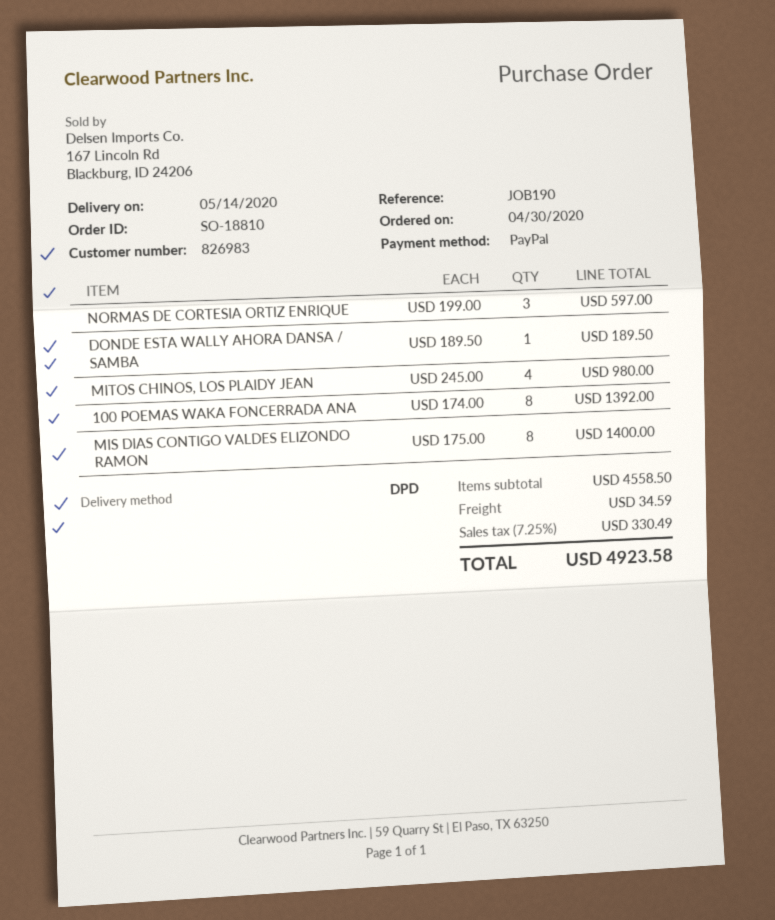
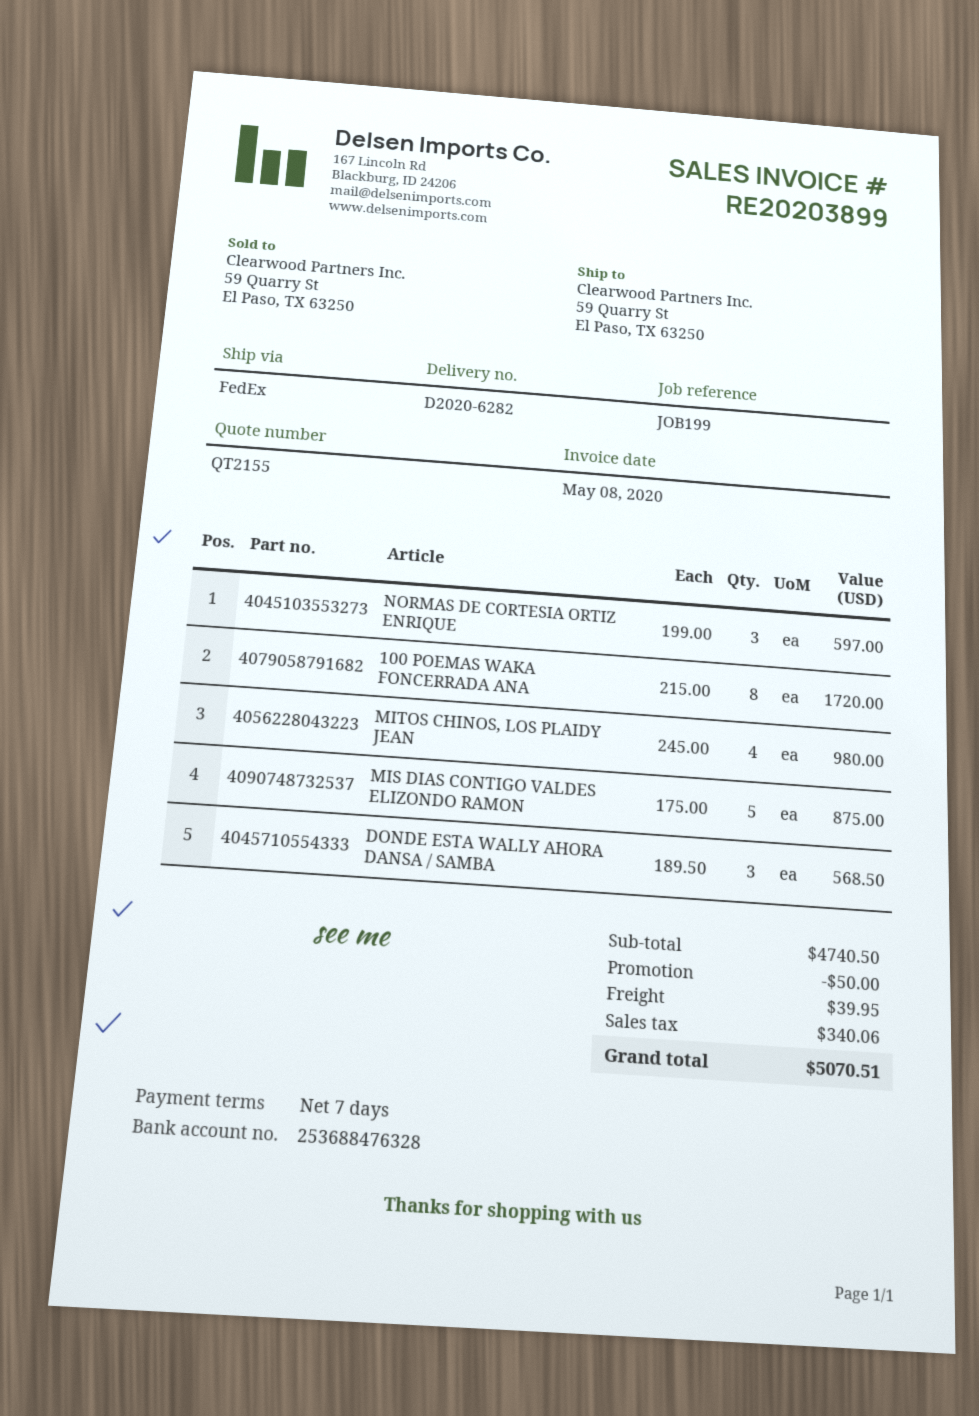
reference: JOB190 -> JOB199
shipping method: DPD -> FedEx
DONDE ESTA WALLY AHORA DANSA / SAMBA: 1 x 189.50 = 189.50 -> 3 x 189.50 = 568.50
100 POEMAS WAKA FONCERRADA ANA: 8 x 174.00 = 1392.00 -> 8 x 215.00 = 1720.00
MIS DIAS CONTIGO VALDES ELIZONDO RAMON: 8 x 175.00 = 1400.00 -> 5 x 175.00 = 875.00
subtotal: 4558.50 -> 4740.50
discount: none -> 50.00
shipping: 34.59 -> 39.95
tax: 330.49 -> 340.06
total: 4923.58 -> 5070.51

